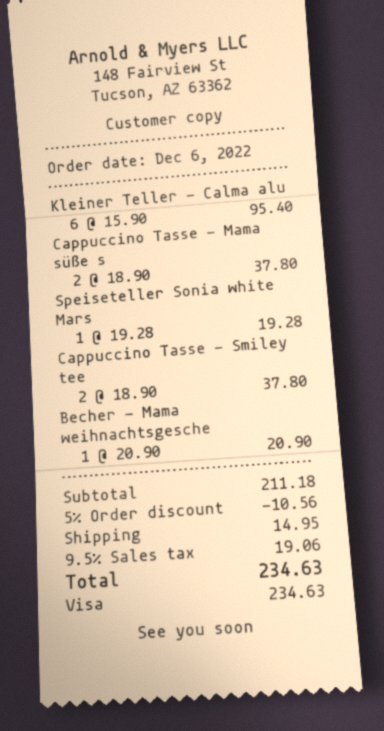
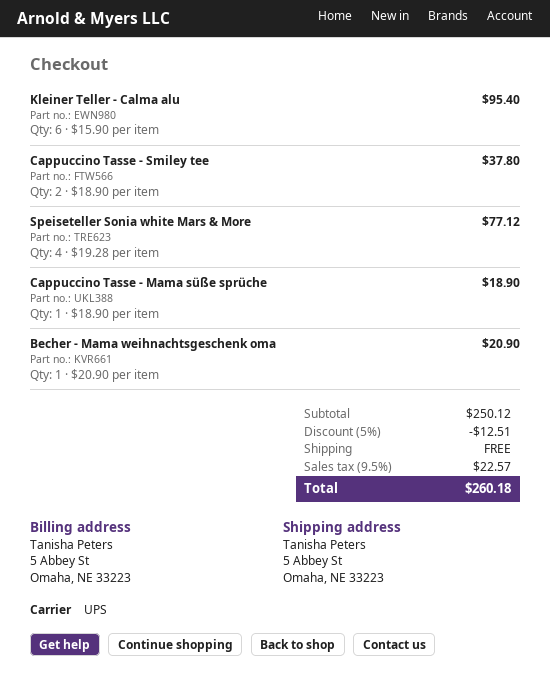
Cappuccino Tasse - Mama süße s: 2 x 18.90 = 37.80 -> 1 x 18.90 = 18.90
Speiseteller Sonia white Mars: 1 x 19.28 = 19.28 -> 4 x 19.28 = 77.12
subtotal: 211.18 -> 250.12
discount: 5% = 10.56 -> 5% = 12.51
shipping: 14.95 -> 0.00
tax: 9.5% = 19.06 -> 9.5% = 22.57
total: 234.63 -> 260.18

